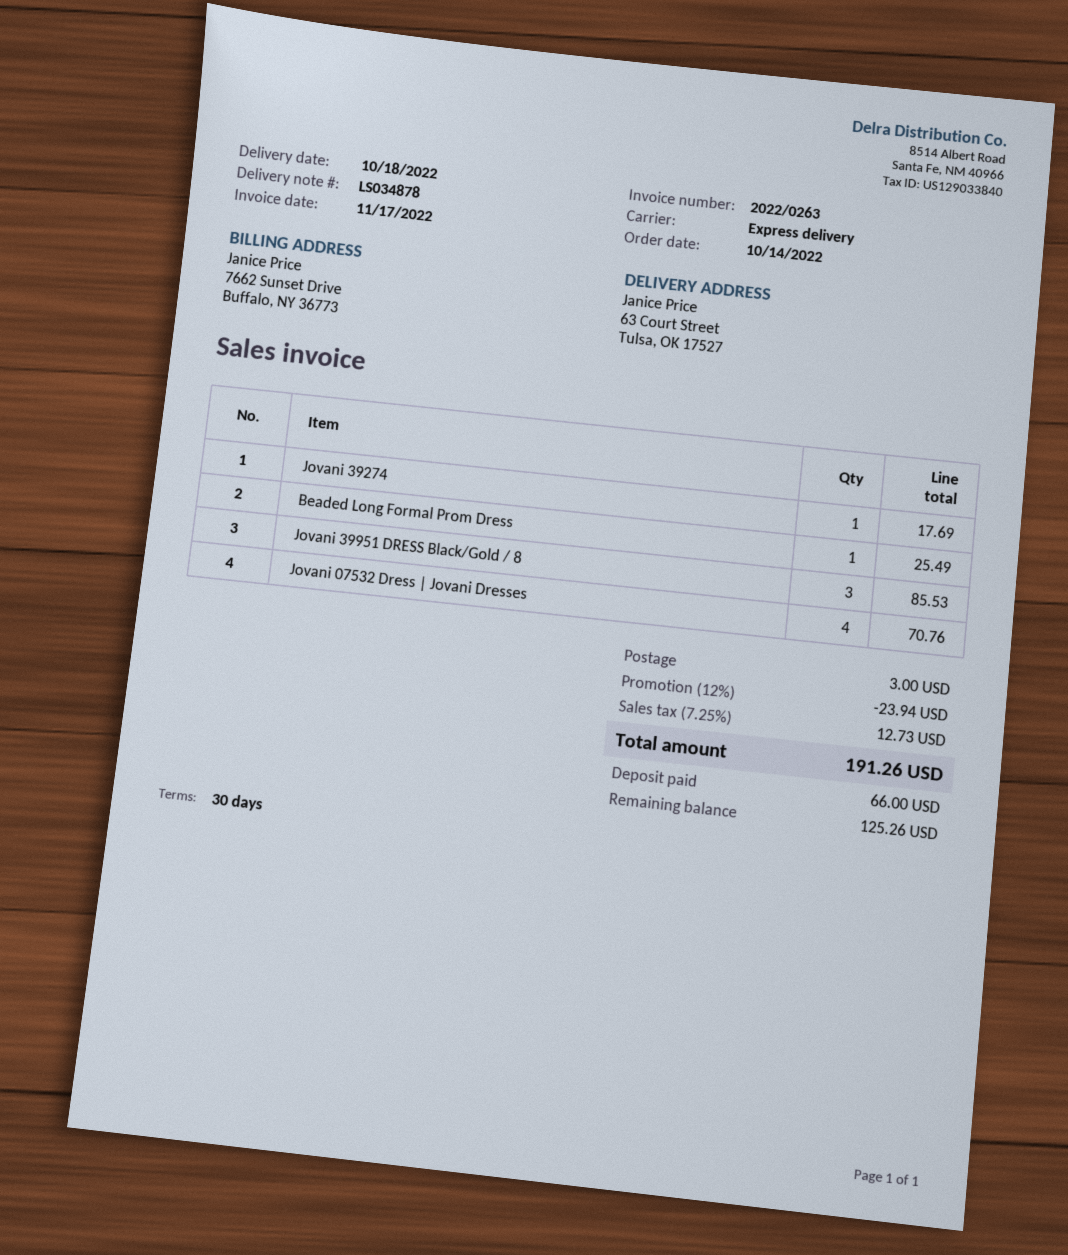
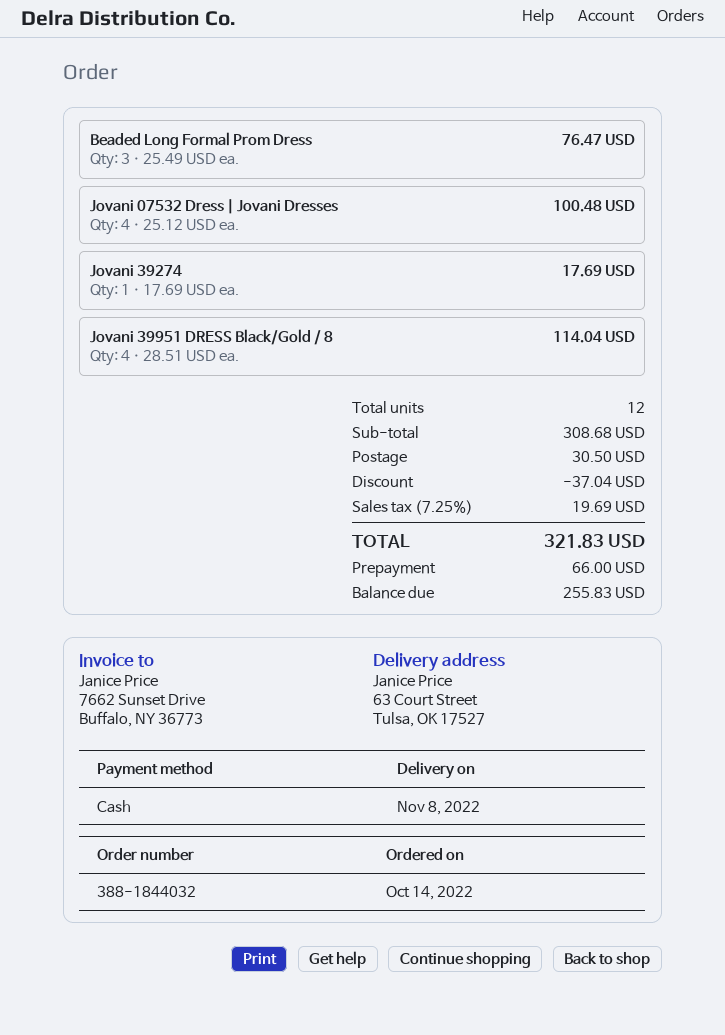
delivery date: 2022-10-18 -> 2022-11-08
Beaded Long Formal Prom Dress: 1 for 25.49 -> 3 for 76.47
Jovani 39951 DRESS Black/Gold / 8: 3 for 85.53 -> 4 for 114.04
Jovani 07532 Dress | Jovani Dresses: 4 for 70.76 -> 4 for 100.48
discount: 23.94 -> 37.04
shipping: 3.00 -> 30.50
tax: 7.25% = 12.73 -> 7.25% = 19.69
total: 191.26 -> 321.83
balance: 125.26 -> 255.83

